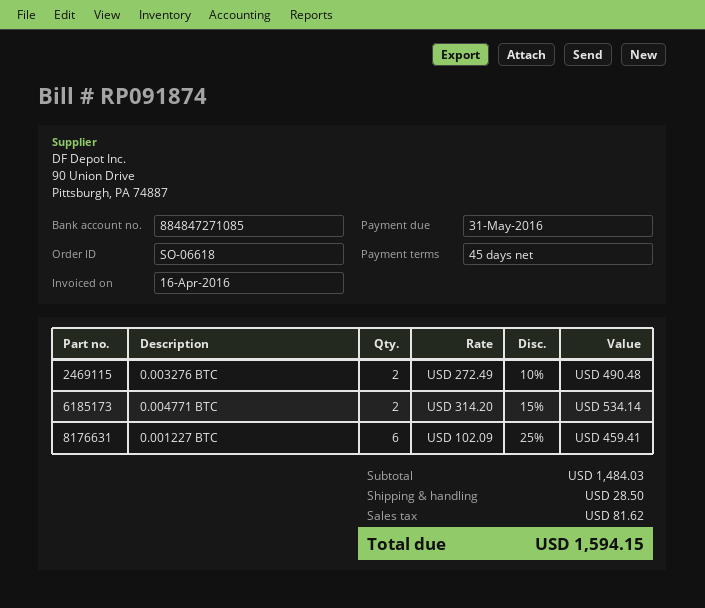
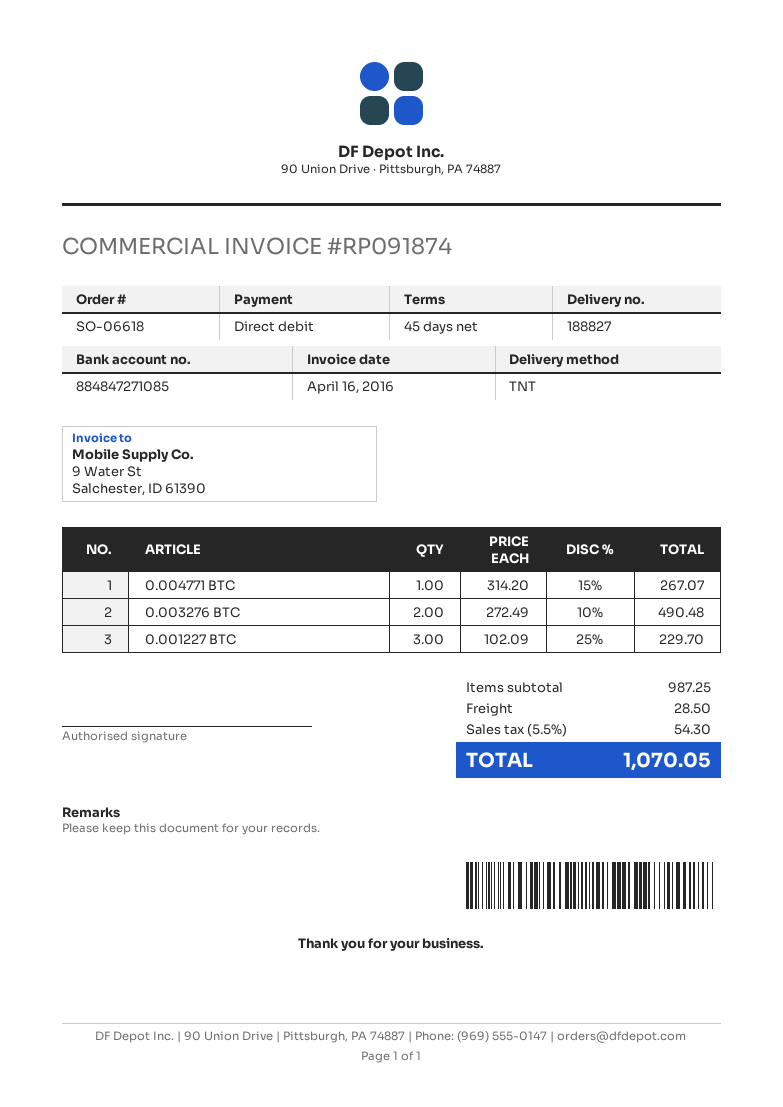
0.004771 BTC: 2 x 314.20 - 15% = 534.14 -> 1 x 314.20 - 15% = 267.07
0.001227 BTC: 6 x 102.09 - 25% = 459.41 -> 3 x 102.09 - 25% = 229.70
subtotal: 1484.03 -> 987.25
tax: 81.62 -> 54.30
total: 1594.15 -> 1070.05

